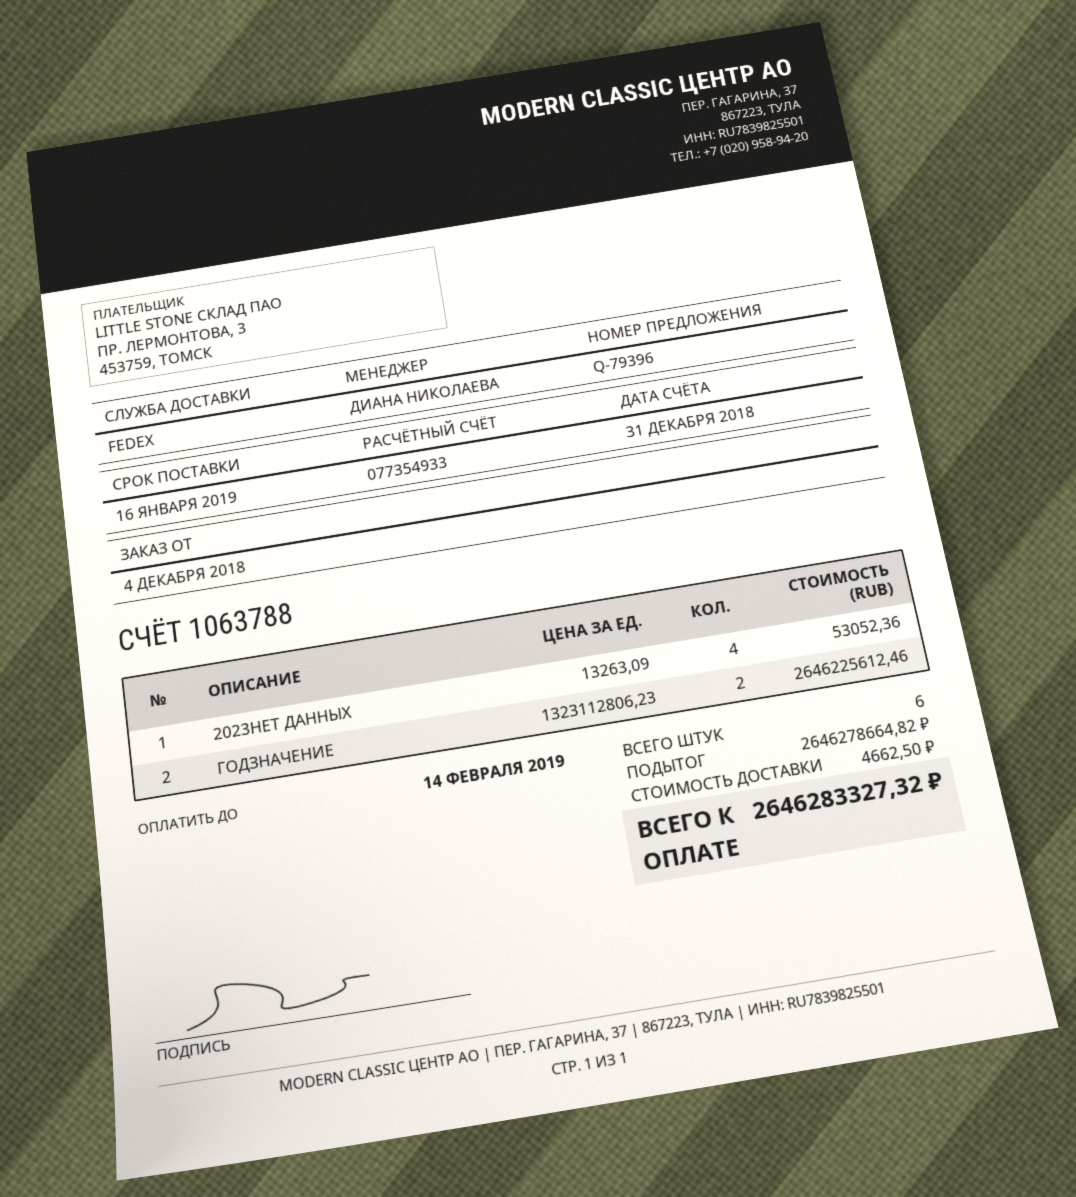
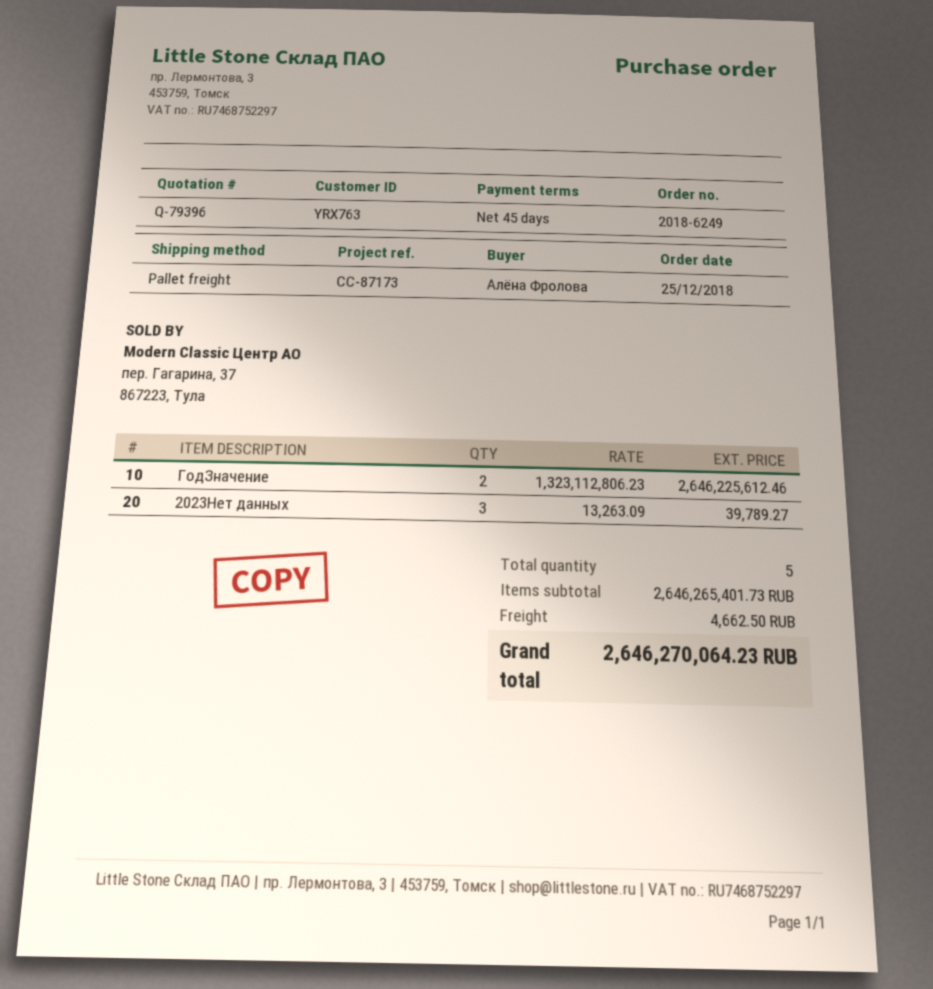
order date: 2018-12-04 -> 2018-12-25
shipping method: FedEx -> pallet freight
2023НЕТ ДАННЫХ: 4 x 13263.09 = 53052.36 -> 3 x 13263.09 = 39789.27
total quantity: 6 -> 5
subtotal: 2646278664.82 -> 2646265401.73
total: 2646283327.32 -> 2646270064.23

